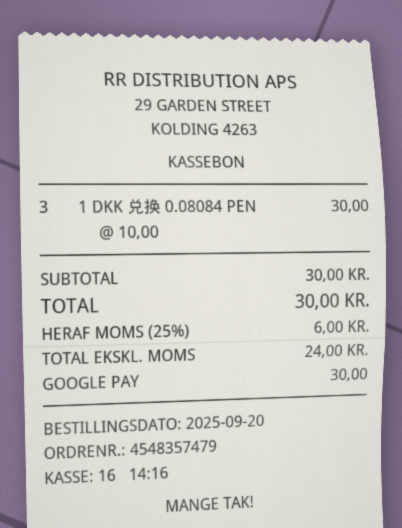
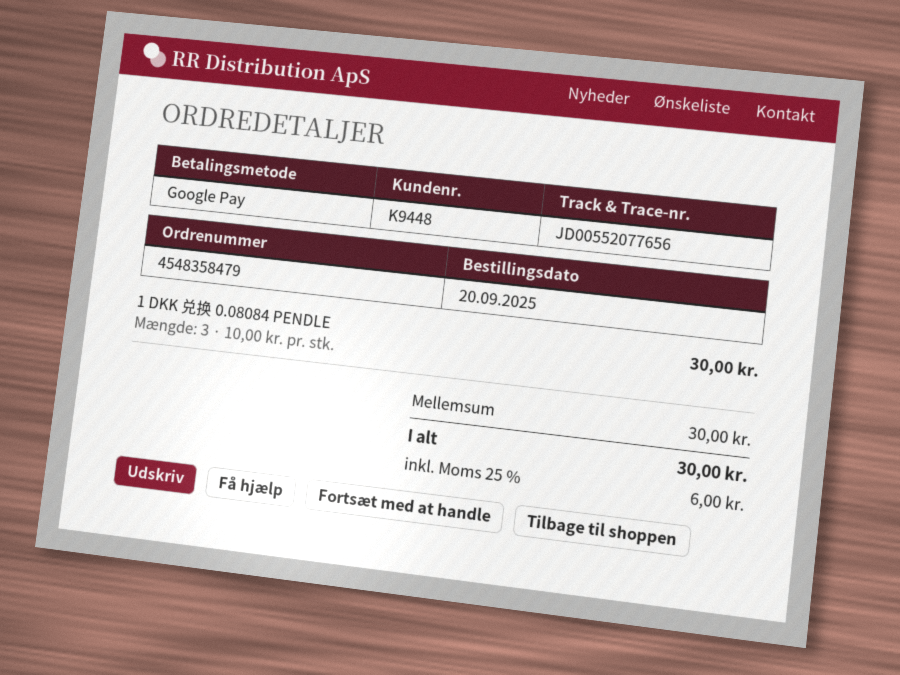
order number: 4548357479 -> 4548358479

